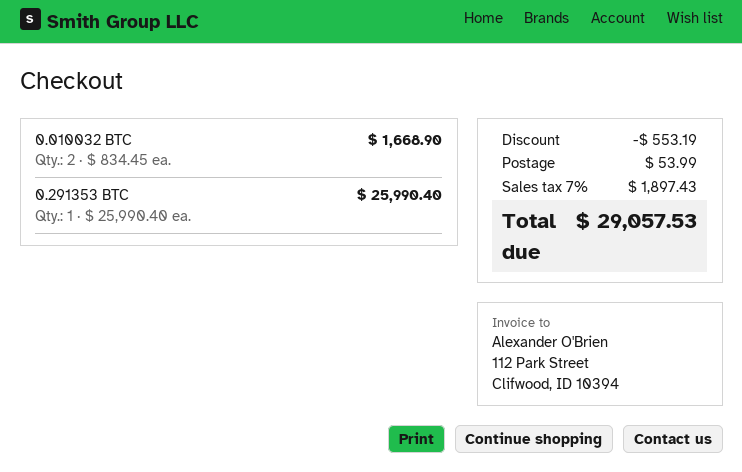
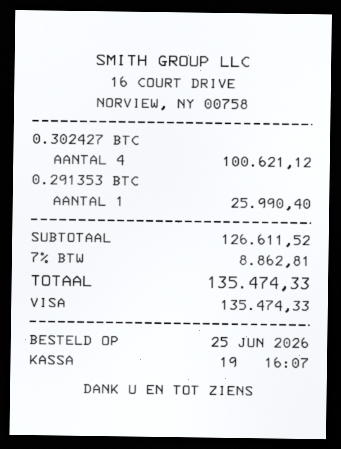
0.010032 BTC: 2 for 1668.90 -> none
0.302427 BTC: none -> 4 for 100621.12
discount: 553.19 -> none
shipping: 53.99 -> none
tax: 7% = 1897.43 -> 7% = 8862.81
total: 29057.53 -> 135474.33

